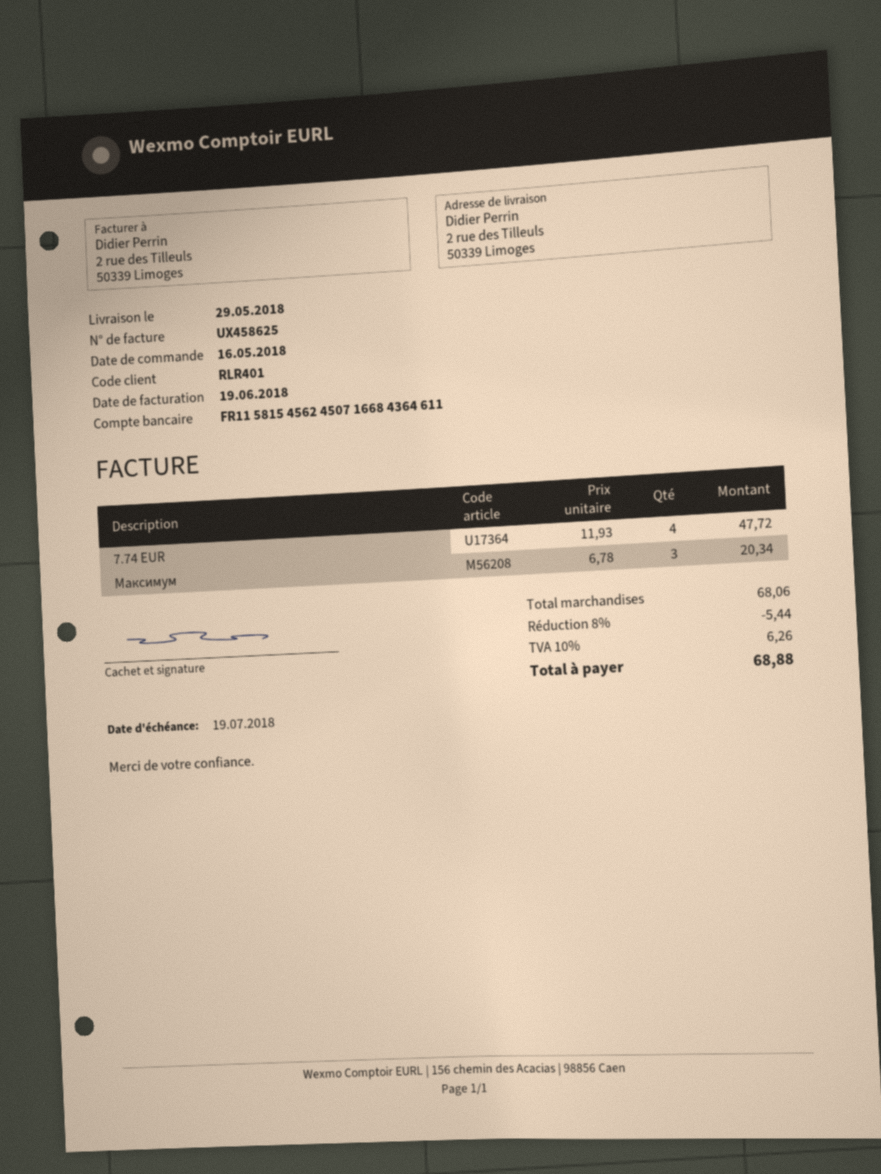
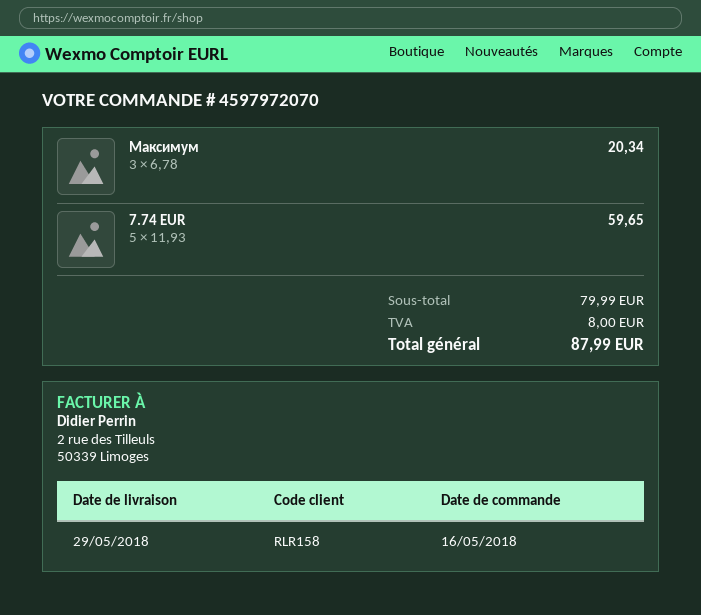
customer number: RLR401 -> RLR158
7.74 EUR: 4 x 11.93 = 47.72 -> 5 x 11.93 = 59.65
subtotal: 68.06 -> 79.99
discount: 8% = 5.44 -> none
tax: 6.26 -> 8.00
total: 68.88 -> 87.99

